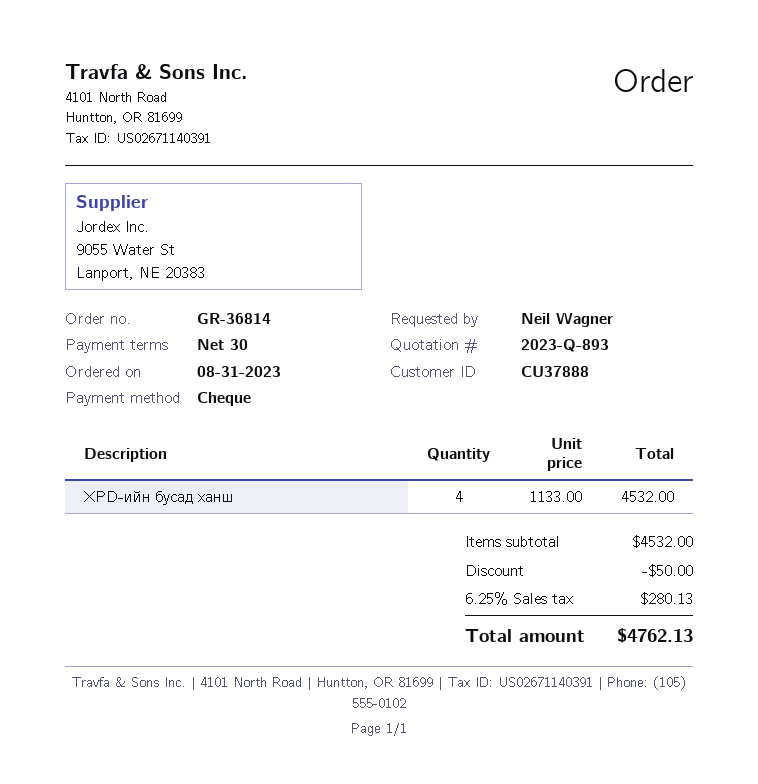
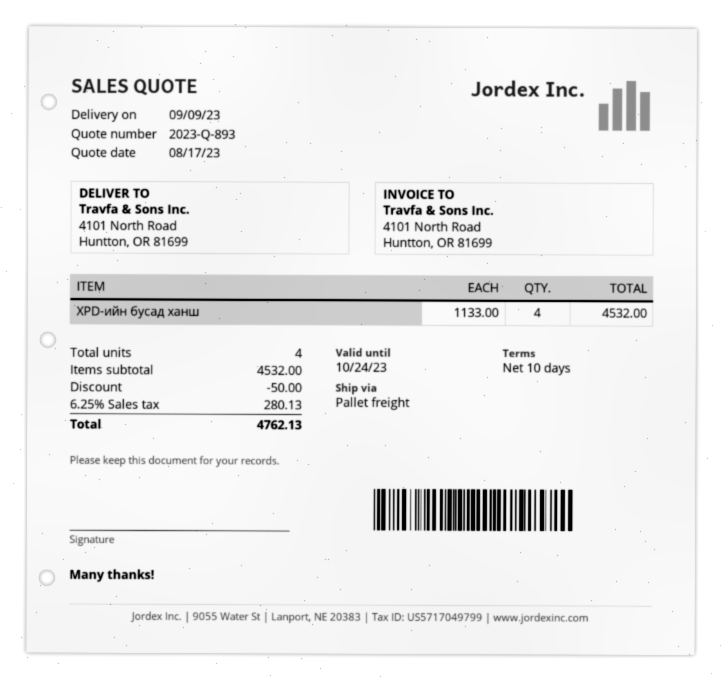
payment terms: 30 days -> 10 days

